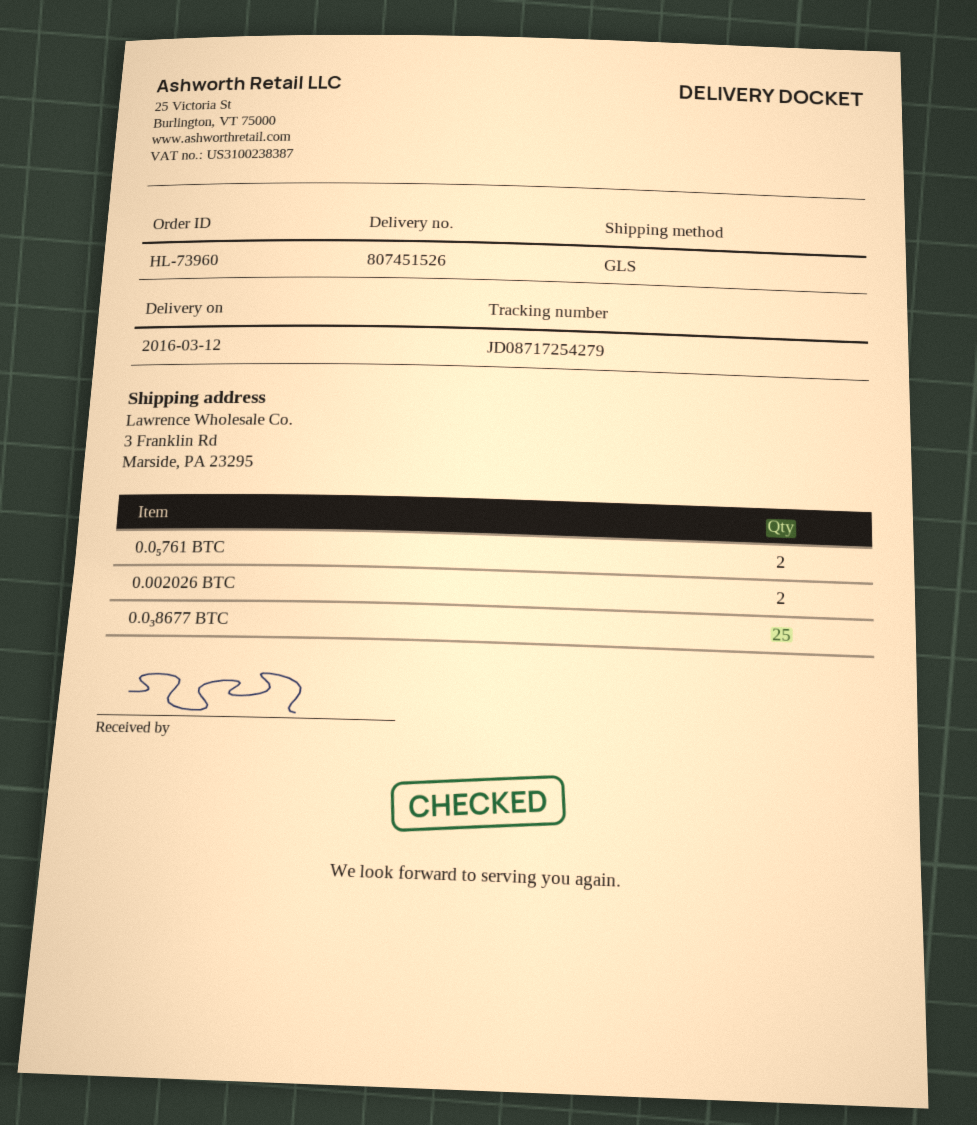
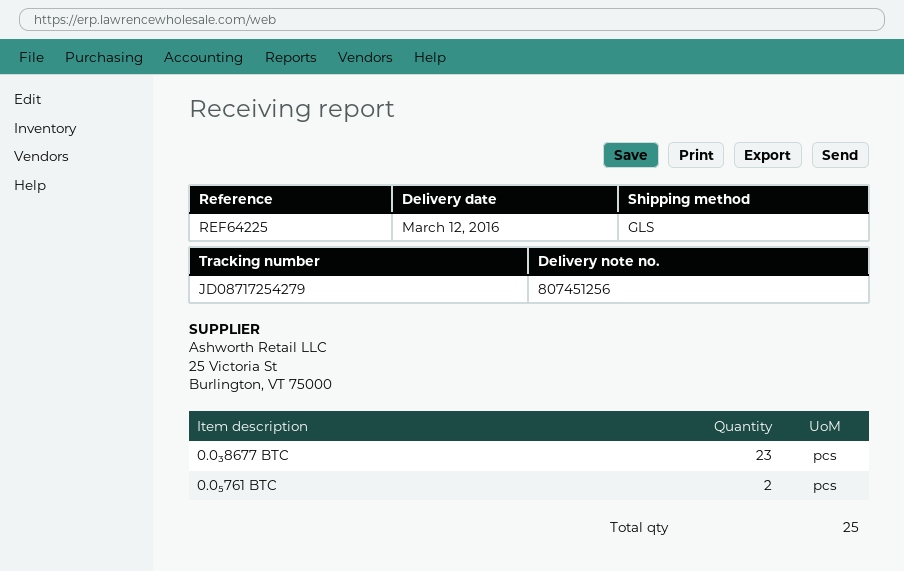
delivery note number: 807451526 -> 807451256
0.002026 BTC: 2 -> none
0.0₃8677 BTC: 25 -> 23

